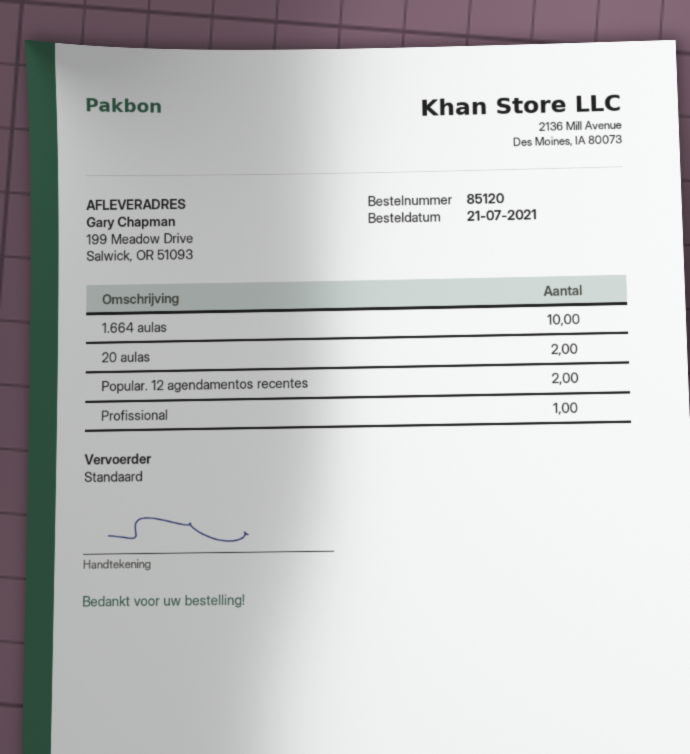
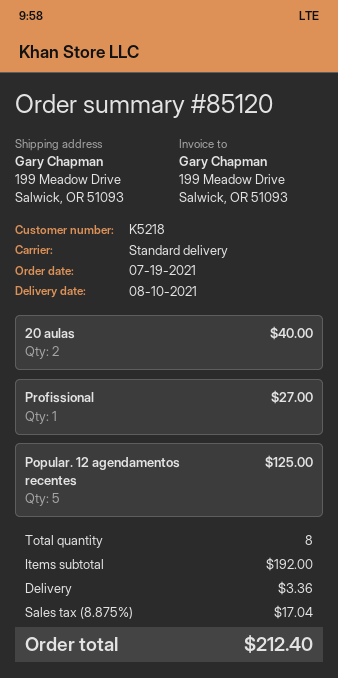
order date: 2021-07-21 -> 2021-07-19
1.664 aulas: 10 -> none
Popular. 12 agendamentos recentes: 2 -> 5

